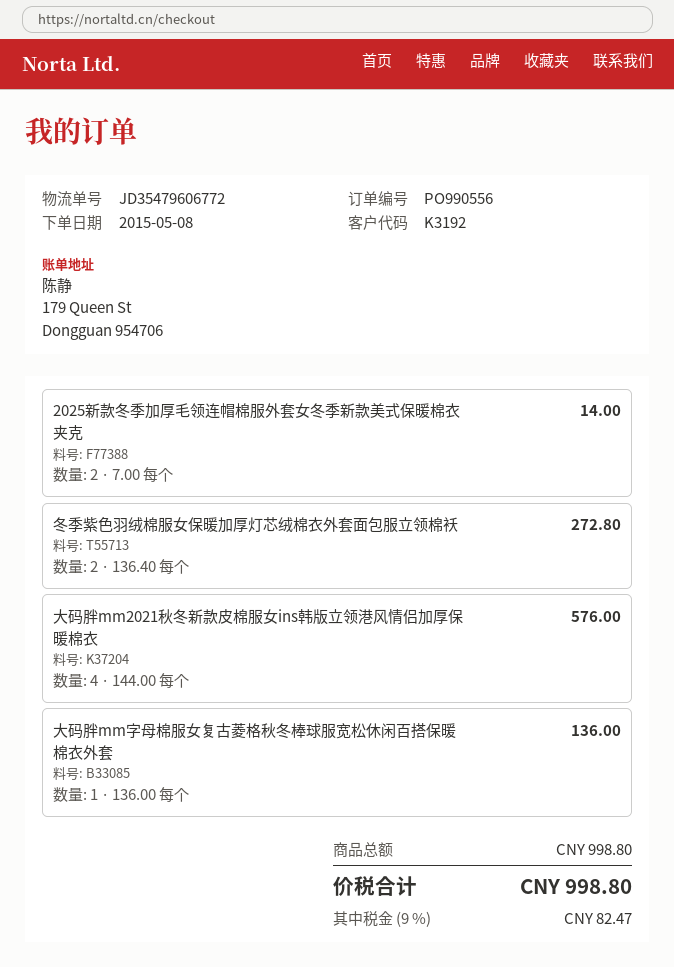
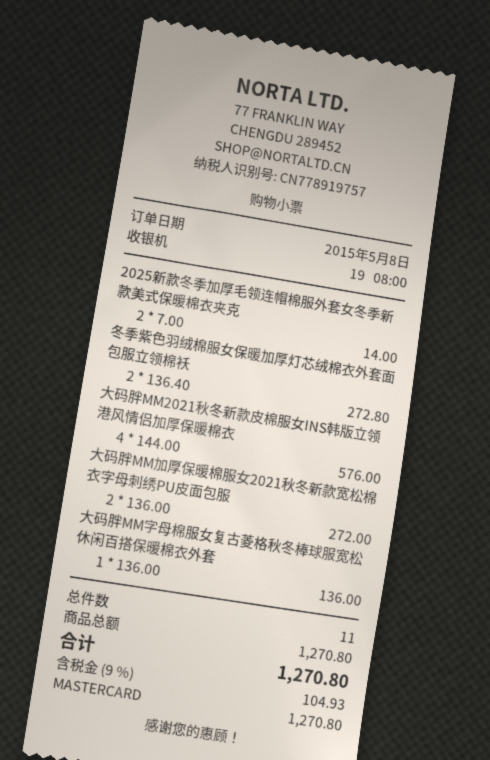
大码胖MM加厚保暖棉服女2021秋冬新款宽松棉衣字母刺绣PU皮面包服: none -> 2 x 136.00 = 272.00
subtotal: 998.80 -> 1270.80
tax: 9% = 82.47 -> 9% = 104.93
total: 998.80 -> 1270.80

